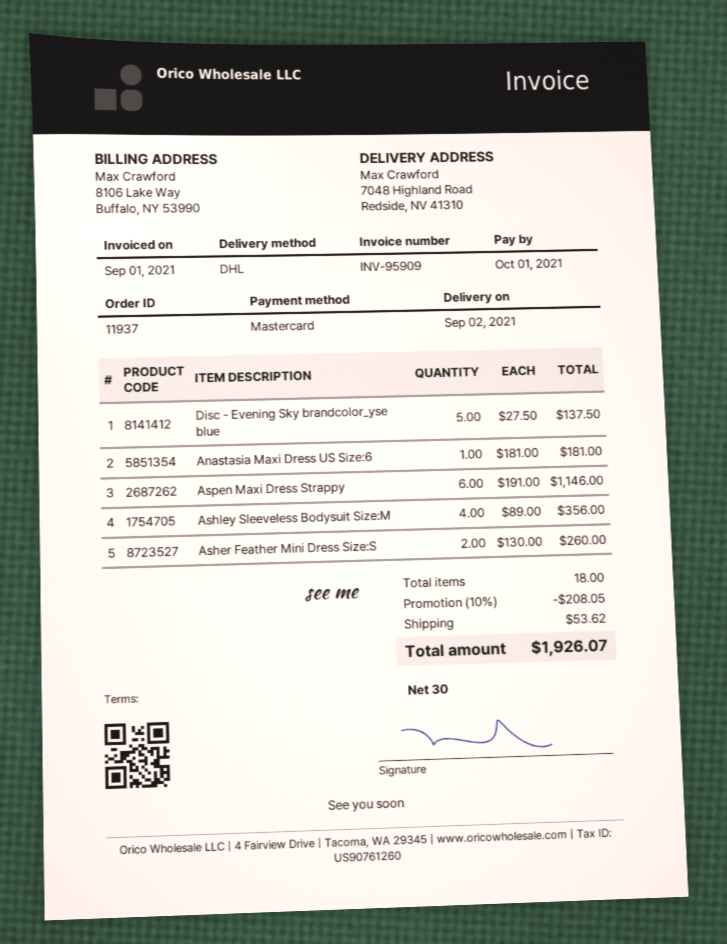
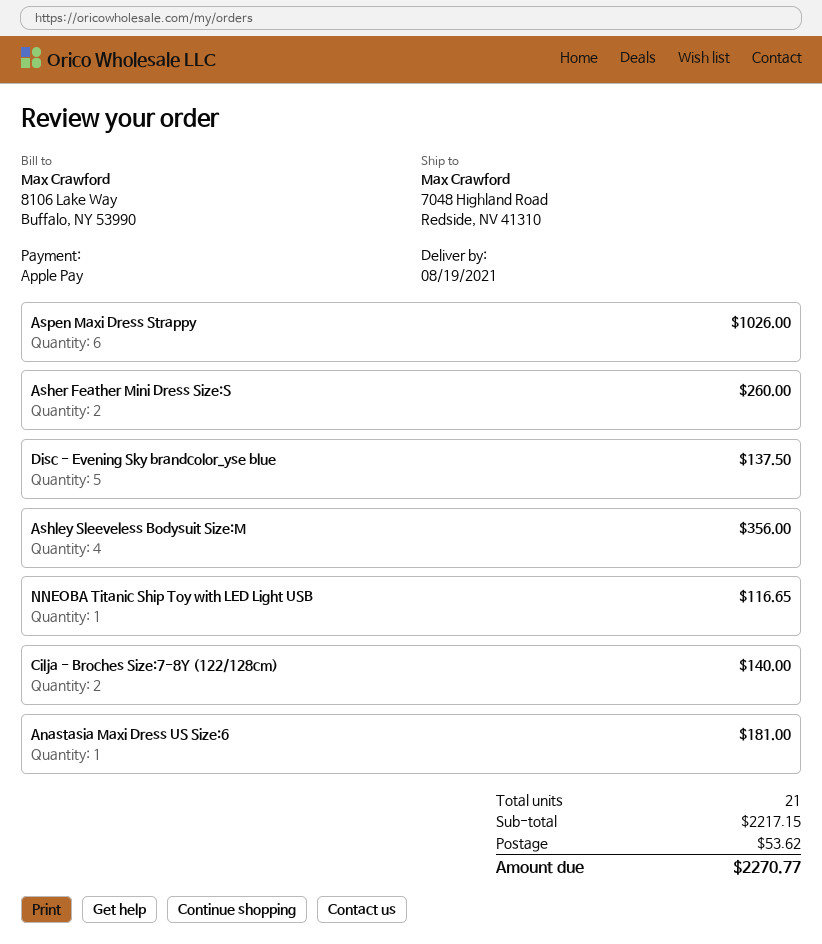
delivery date: 2021-09-02 -> 2021-08-19
payment method: Mastercard -> Apple Pay
Aspen Maxi Dress Strappy: 6 for 1146.00 -> 6 for 1026.00
NNEOBA Titanic Ship Toy with LED Light USB: none -> 1 for 116.65
Cilja - Broches Size:7-8Y (122/128cm): none -> 2 for 140.00
total quantity: 18 -> 21
discount: 10% = 208.05 -> none
total: 1926.07 -> 2270.77

